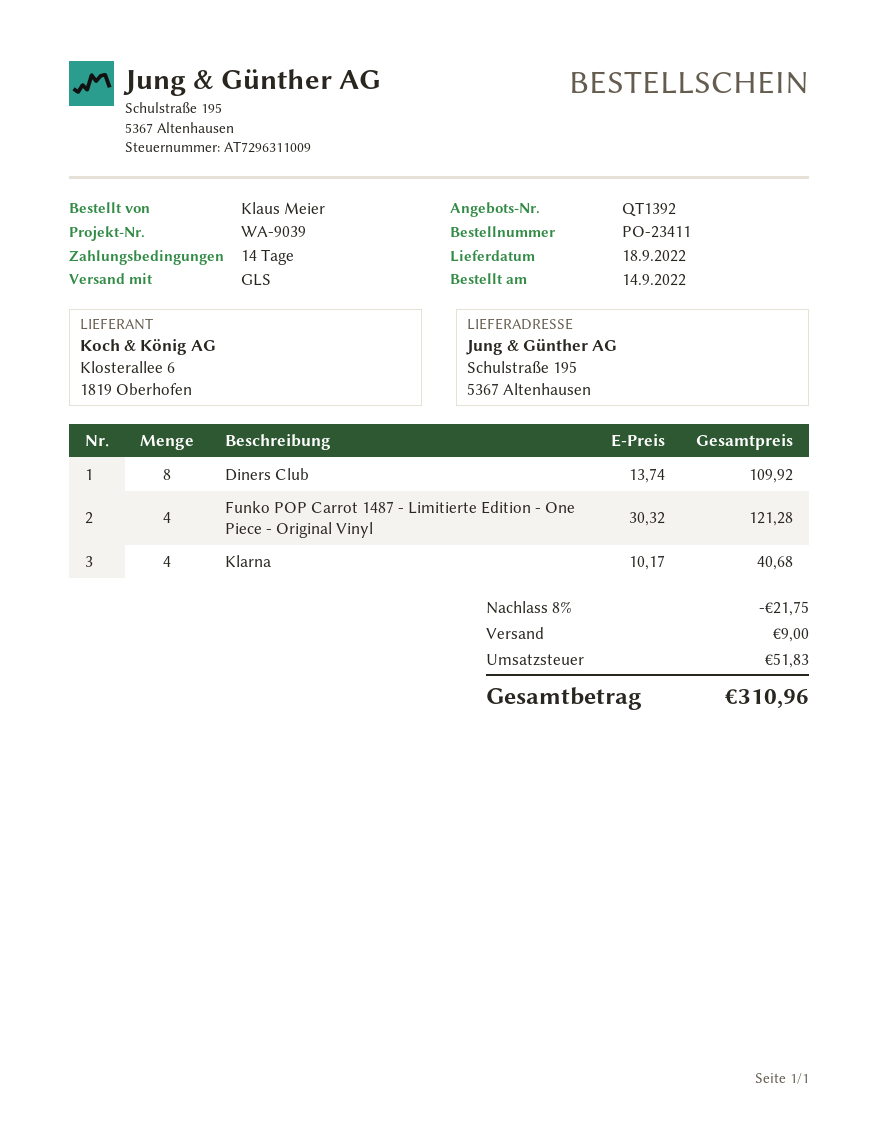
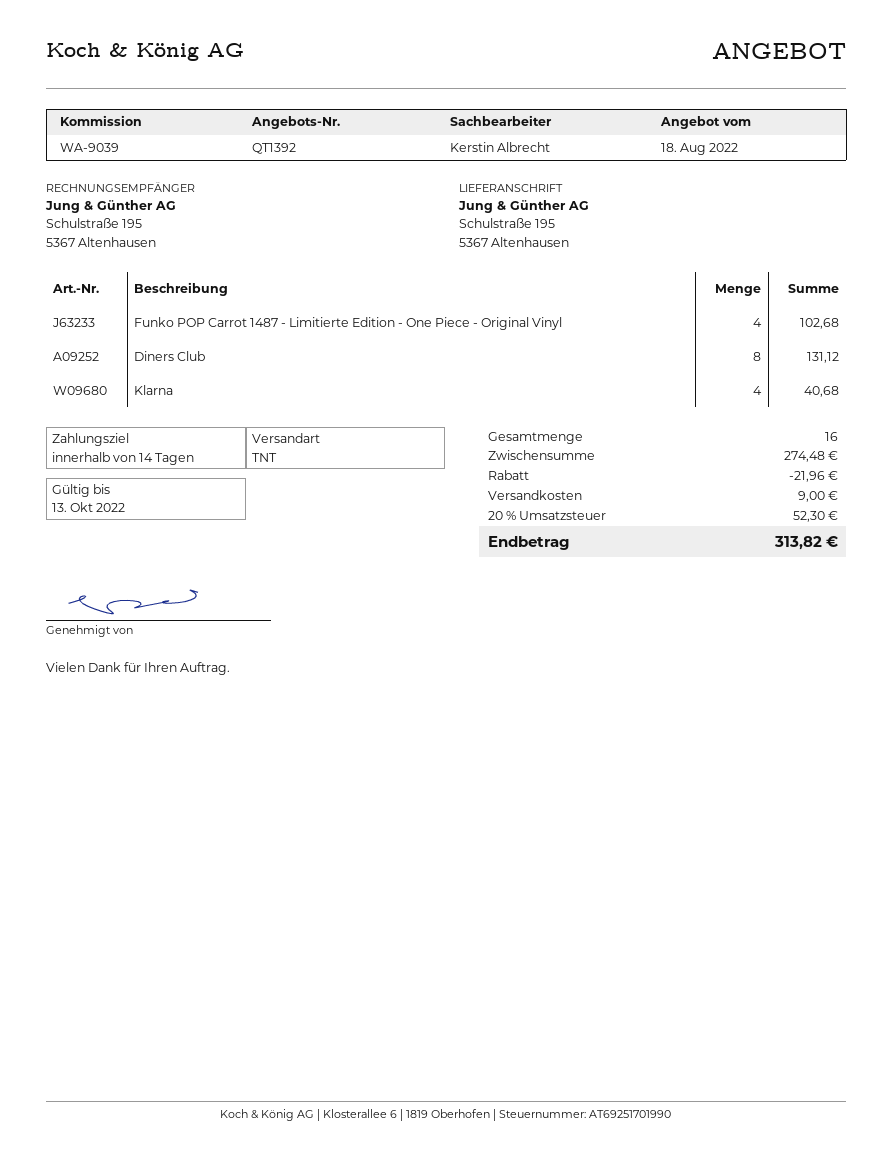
shipping method: GLS -> TNT
Diners Club: 8 for 109.92 -> 8 for 131.12
Funko POP Carrot 1487 - Limitierte Edition - One Piece - Original Vinyl: 4 for 121.28 -> 4 for 102.68
discount: 21.75 -> 21.96
tax: 51.83 -> 52.30
total: 310.96 -> 313.82

